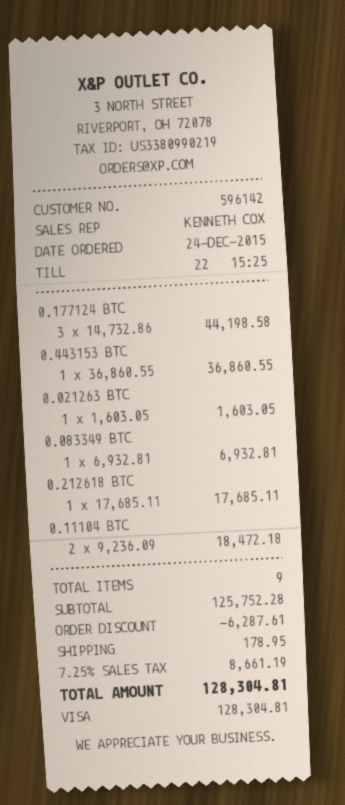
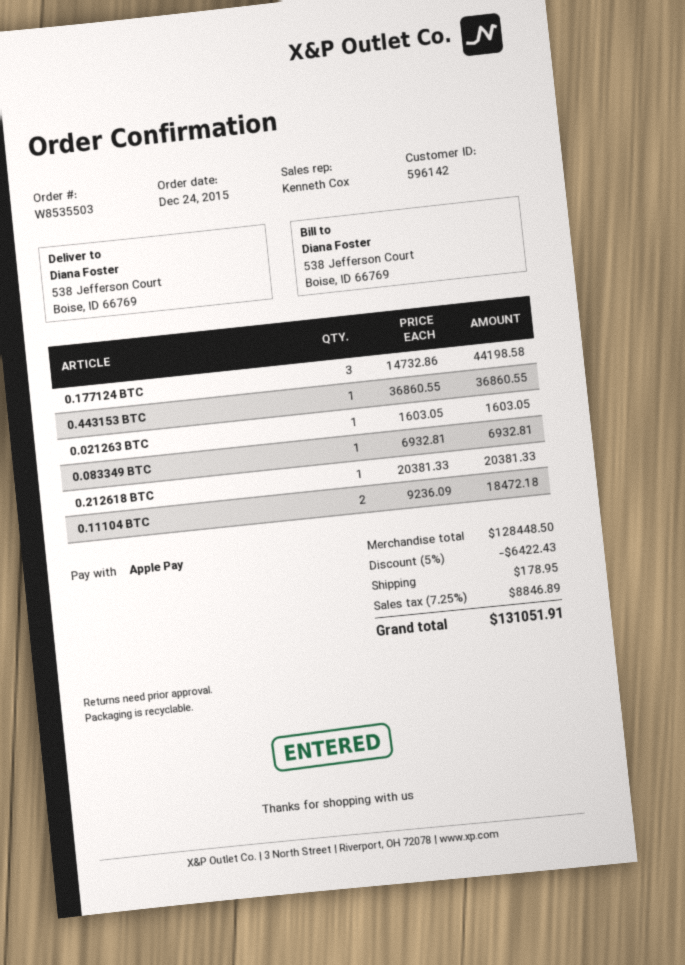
payment method: Visa -> Apple Pay
0.212618 BTC: 1 x 17685.11 = 17685.11 -> 1 x 20381.33 = 20381.33
subtotal: 125752.28 -> 128448.50
discount: 6287.61 -> 6422.43
tax: 7.25% = 8661.19 -> 7.25% = 8846.89
total: 128304.81 -> 131051.91

